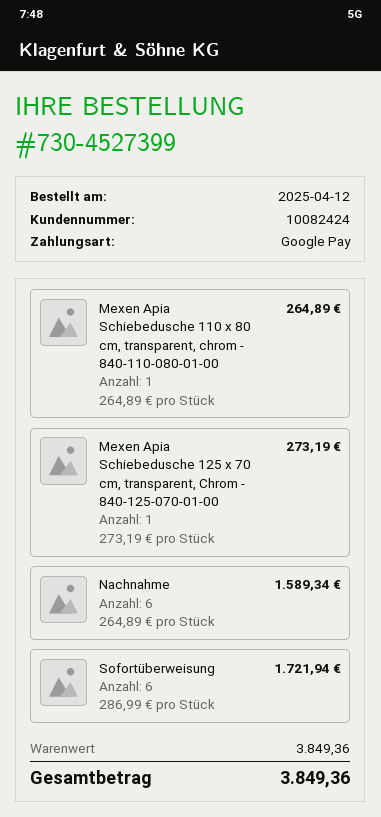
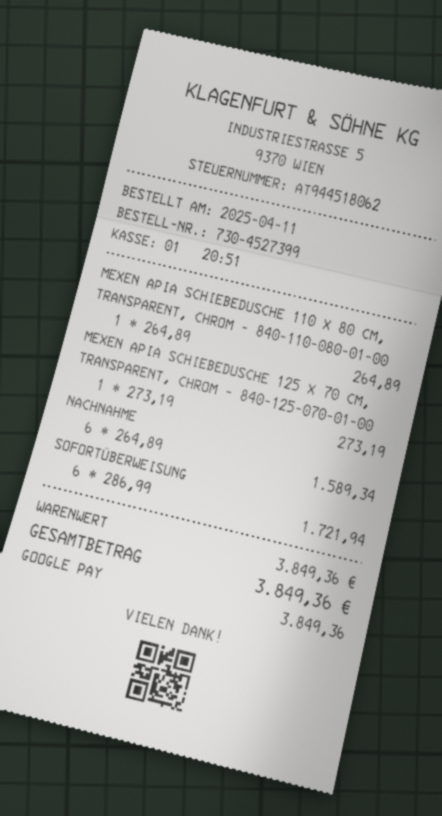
order date: 2025-04-12 -> 2025-04-11

